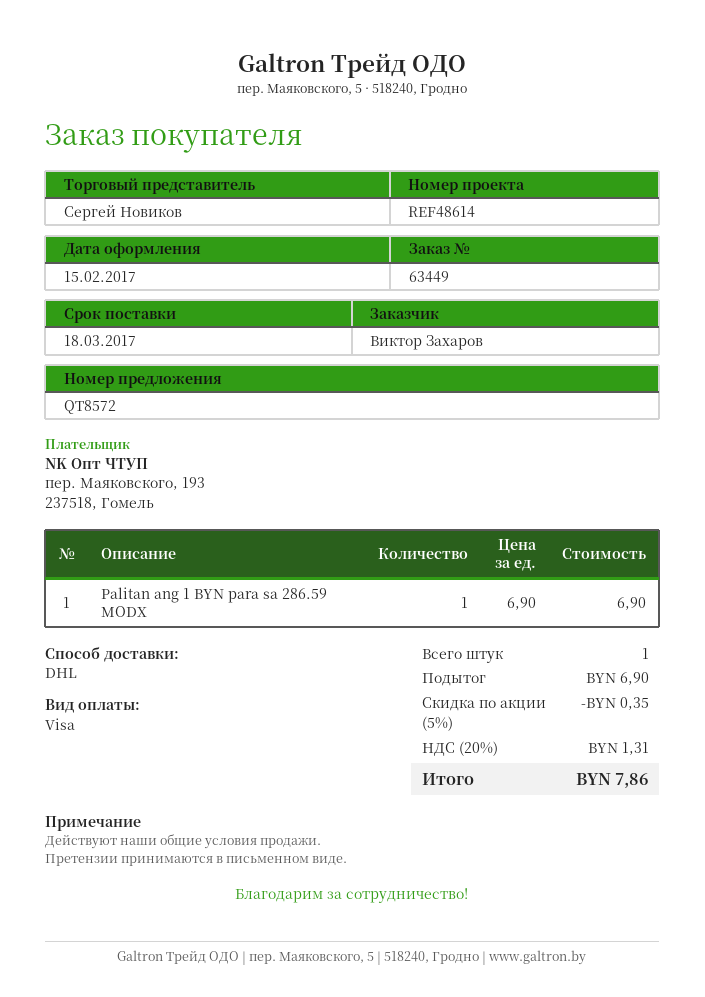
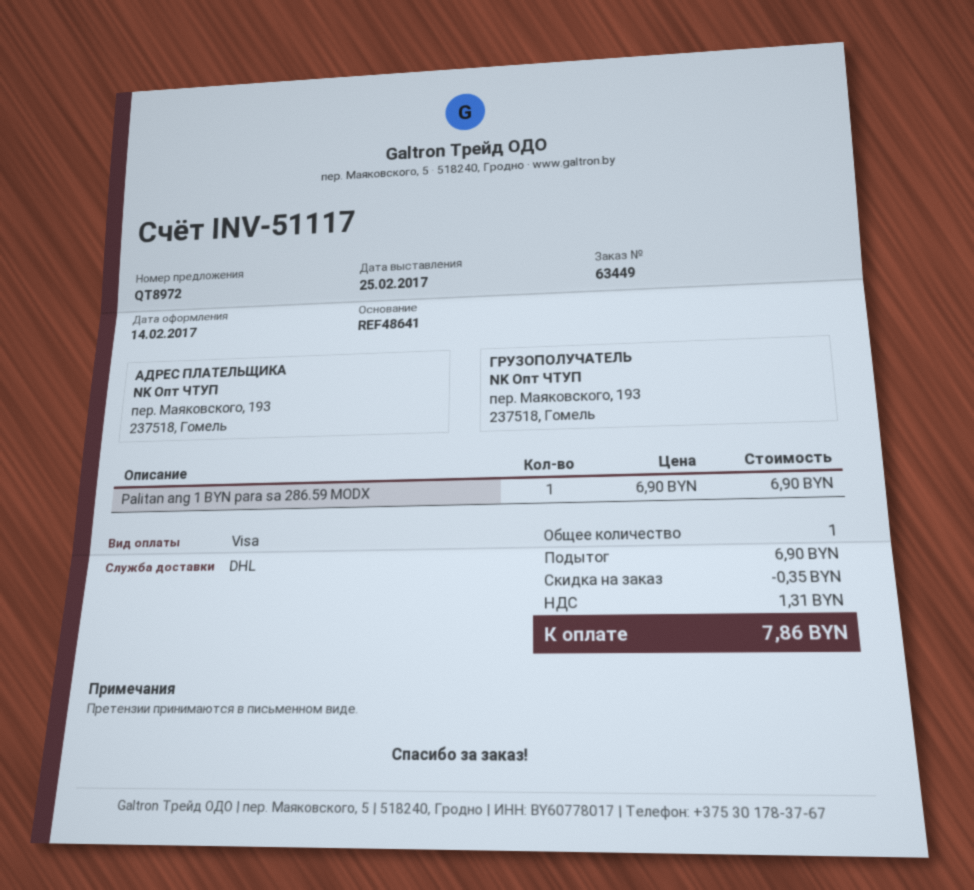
quote number: QT8572 -> QT8972
order date: 2017-02-15 -> 2017-02-14
reference: REF48614 -> REF48641

